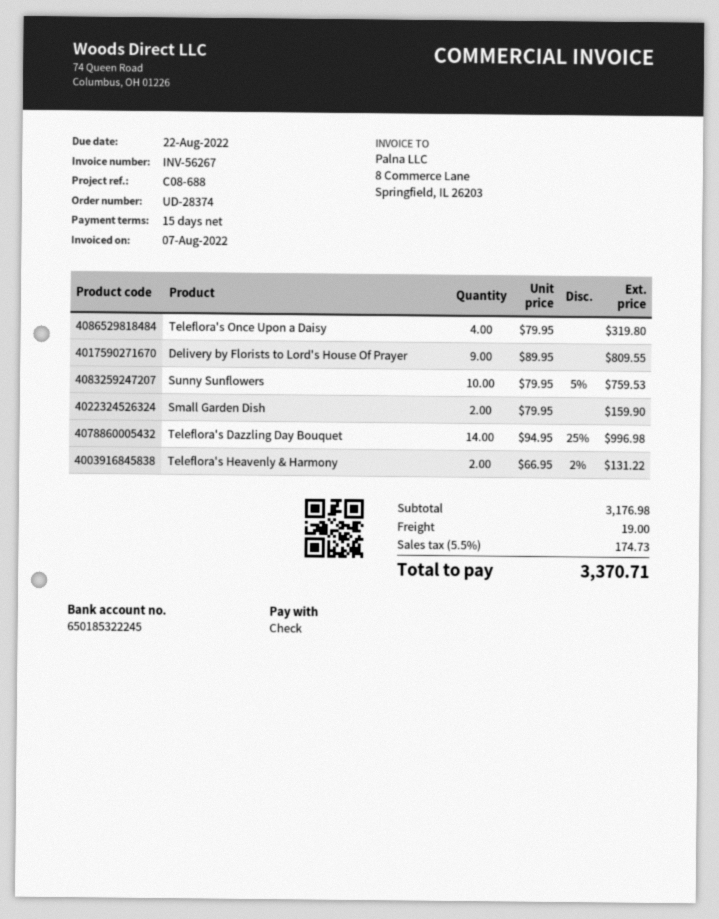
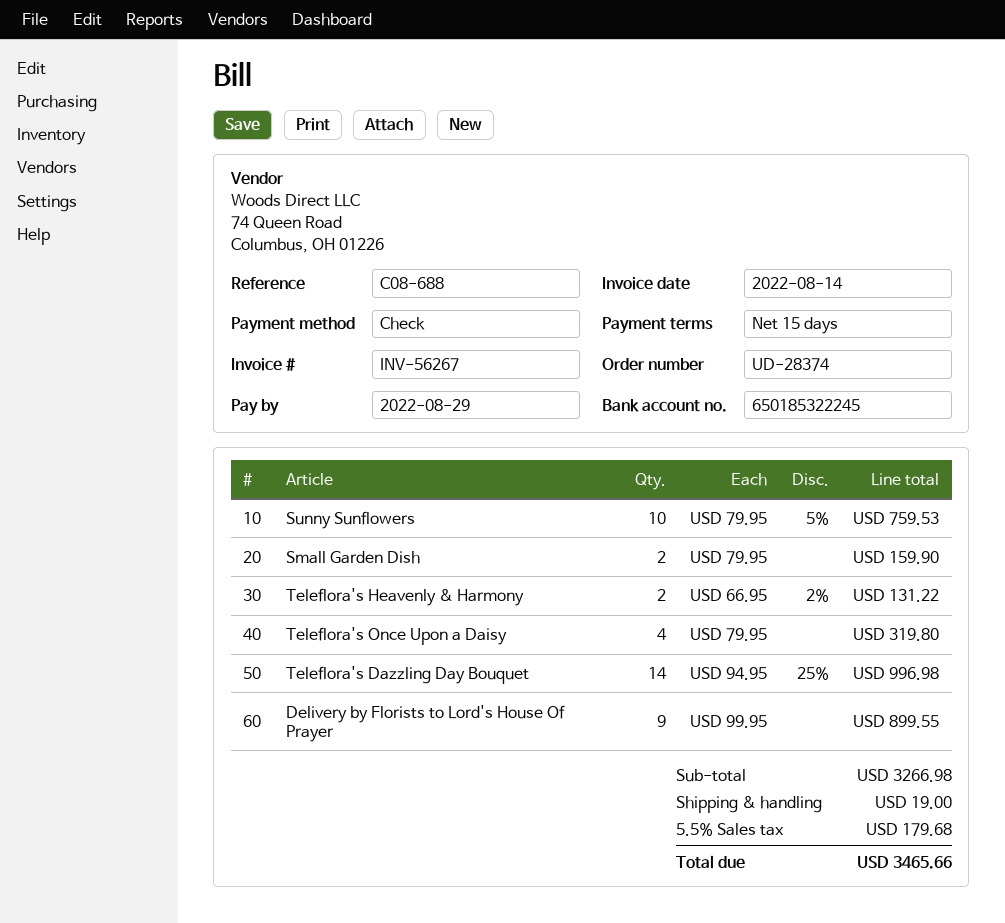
invoice date: 2022-08-07 -> 2022-08-14
due date: 2022-08-22 -> 2022-08-29
Delivery by Florists to Lord's House Of Prayer: 9 x 89.95 = 809.55 -> 9 x 99.95 = 899.55
subtotal: 3176.98 -> 3266.98
tax: 5.5% = 174.73 -> 5.5% = 179.68
total: 3370.71 -> 3465.66

